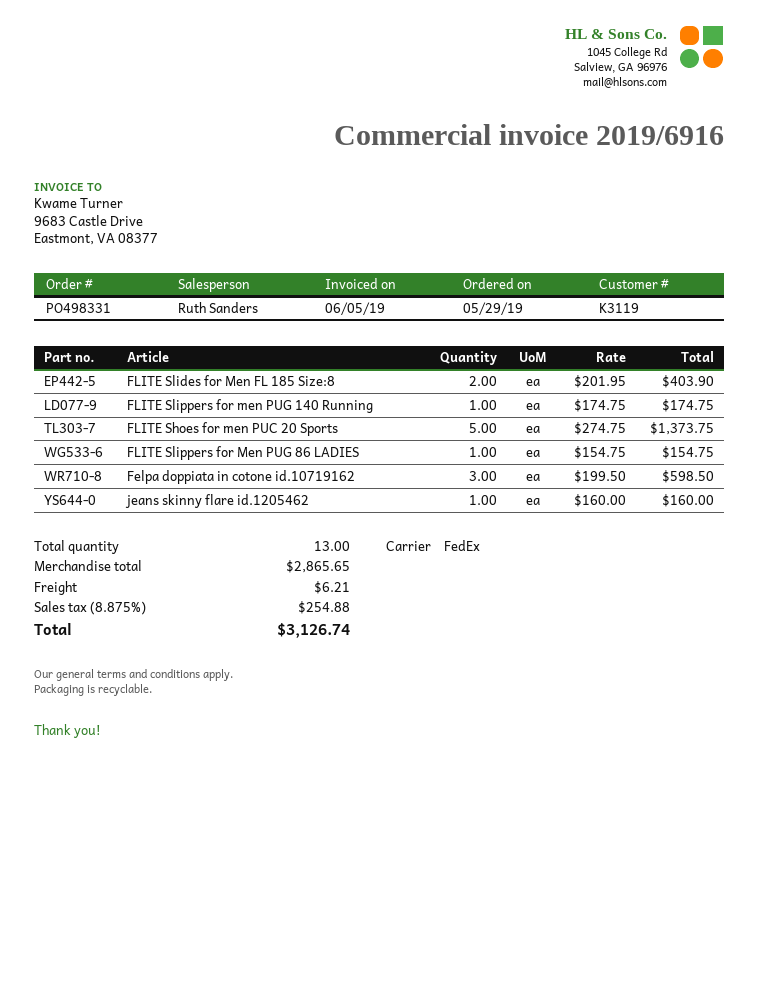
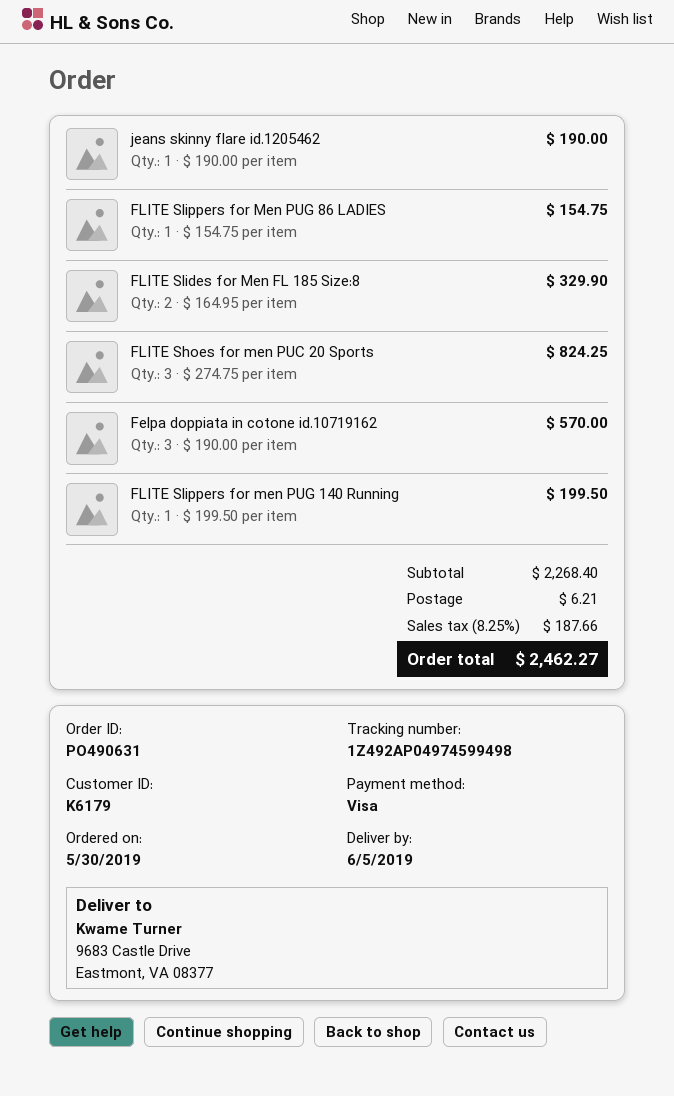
order number: PO498331 -> PO490631
order date: 2019-05-29 -> 2019-05-30
customer number: K3119 -> K6179
FLITE Slides for Men FL 185 Size:8: 2 x 201.95 = 403.90 -> 2 x 164.95 = 329.90
FLITE Slippers for men PUG 140 Running: 1 x 174.75 = 174.75 -> 1 x 199.50 = 199.50
FLITE Shoes for men PUC 20 Sports: 5 x 274.75 = 1373.75 -> 3 x 274.75 = 824.25
Felpa doppiata in cotone id.10719162: 3 x 199.50 = 598.50 -> 3 x 190.00 = 570.00
jeans skinny flare id.1205462: 1 x 160.00 = 160.00 -> 1 x 190.00 = 190.00
subtotal: 2865.65 -> 2268.40
tax: 8.875% = 254.88 -> 8.25% = 187.66
total: 3126.74 -> 2462.27

